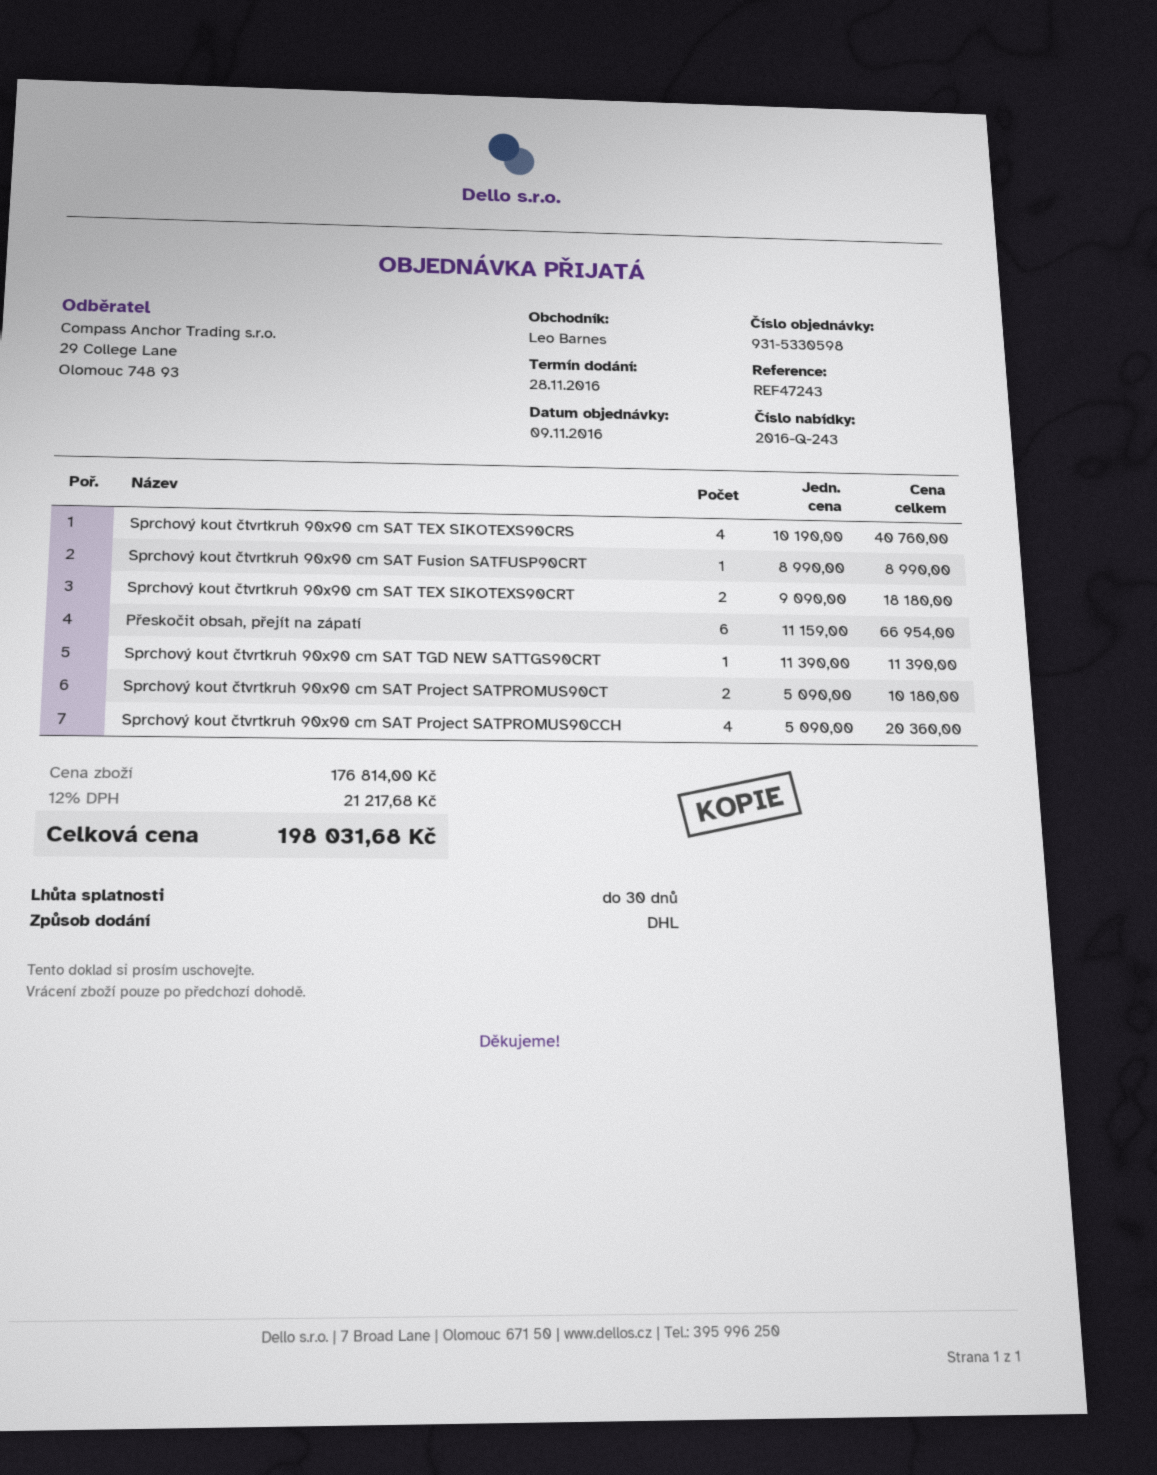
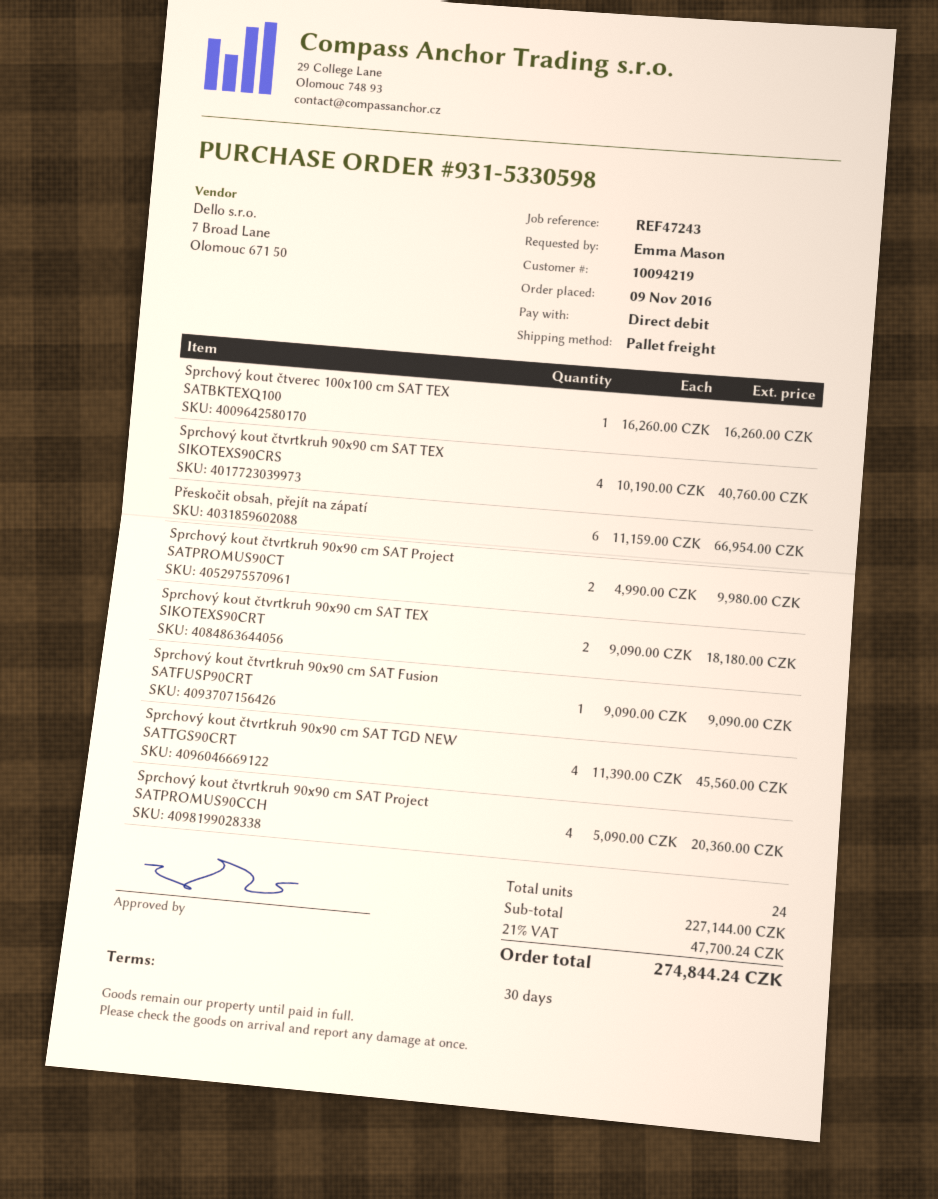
shipping method: DHL -> pallet freight
Sprchový kout čtvrtkruh 90x90 cm SAT Fusion SATFUSP90CRT: 1 x 8990.00 = 8990.00 -> 1 x 9090.00 = 9090.00
Sprchový kout čtvrtkruh 90x90 cm SAT TGD NEW SATTGS90CRT: 1 x 11390.00 = 11390.00 -> 4 x 11390.00 = 45560.00
Sprchový kout čtvrtkruh 90x90 cm SAT Project SATPROMUS90CT: 2 x 5090.00 = 10180.00 -> 2 x 4990.00 = 9980.00
Sprchový kout čtverec 100x100 cm SAT TEX SATBKTEXQ100: none -> 1 x 16260.00 = 16260.00
subtotal: 176814.00 -> 227144.00
tax: 12% = 21217.68 -> 21% = 47700.24
total: 198031.68 -> 274844.24

